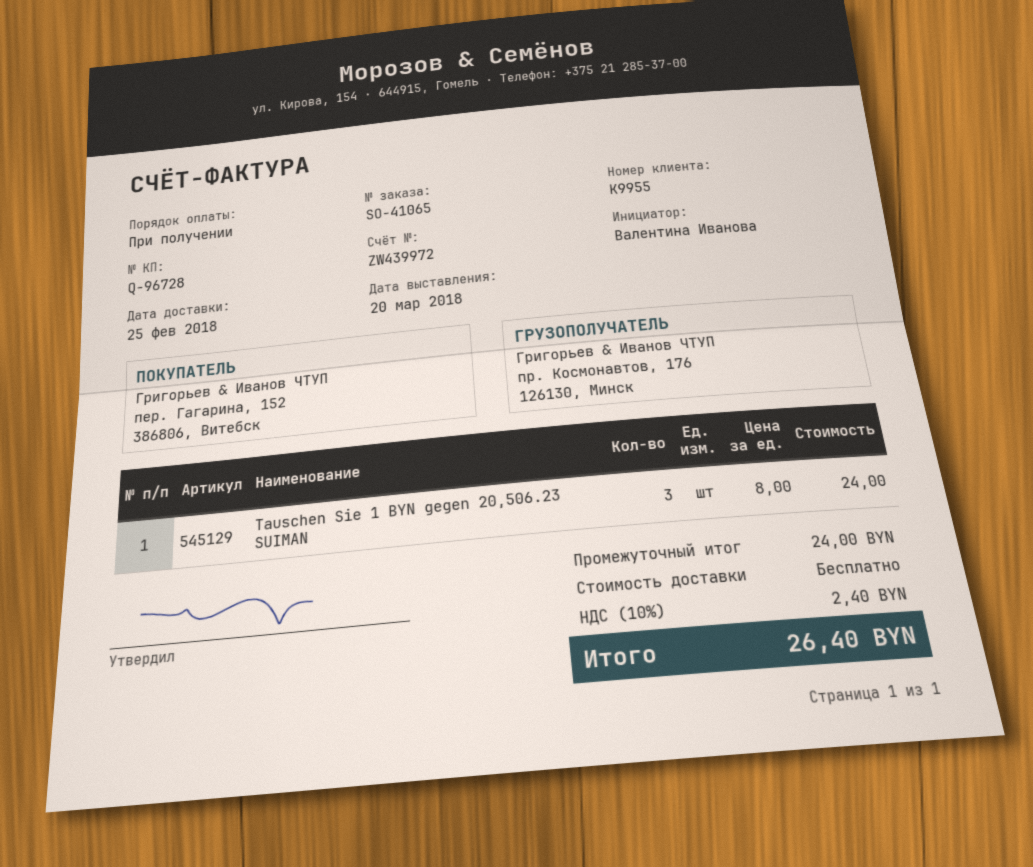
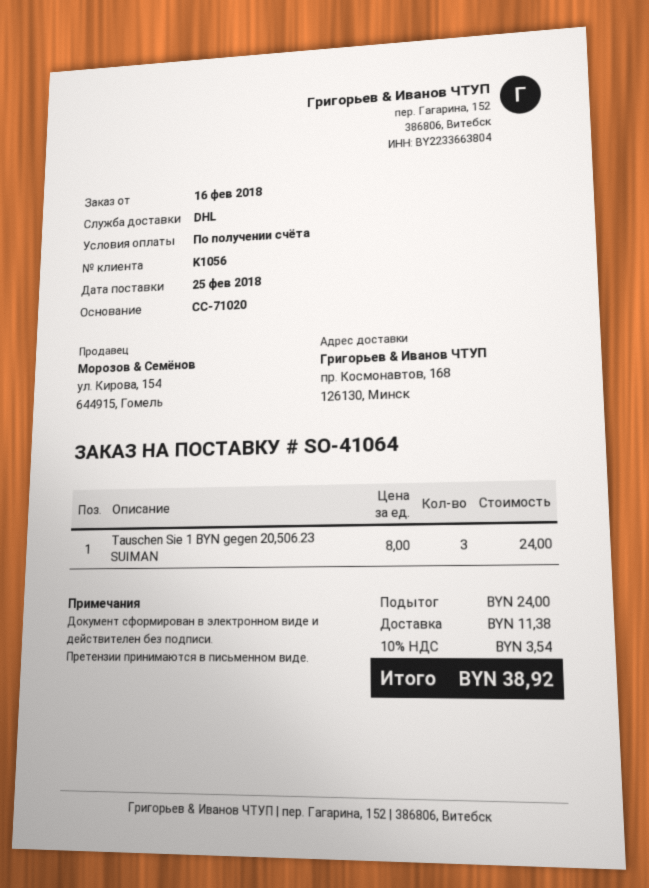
order number: SO-41065 -> SO-41064
customer number: K9955 -> K1056
ship to: пр. Космонавтов, 176, 126130, Минск -> пр. Космонавтов, 168, 126130, Минск
shipping: 0.00 -> 11.38
tax: 10% = 2.40 -> 10% = 3.54
total: 26.40 -> 38.92

